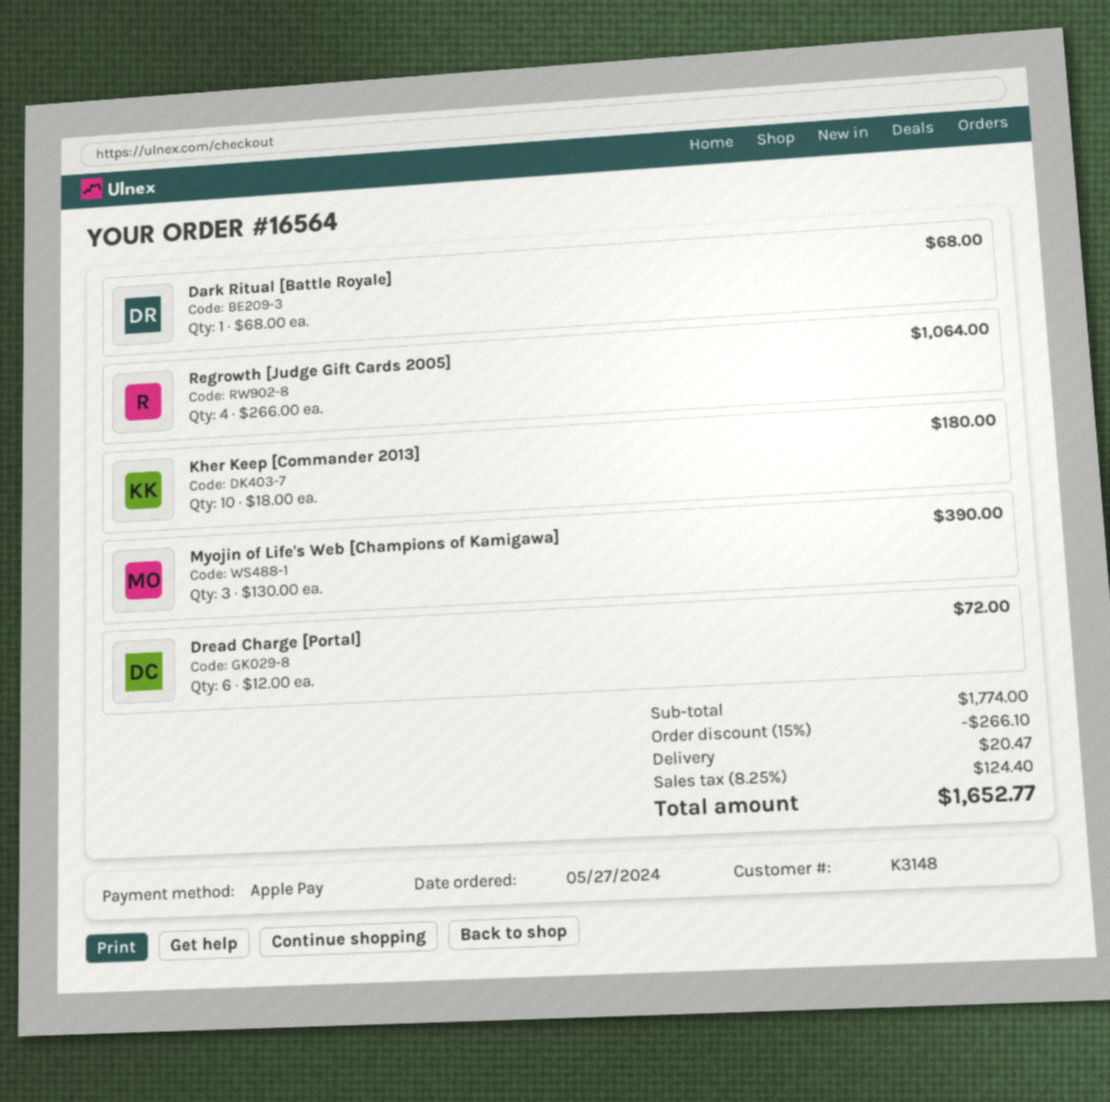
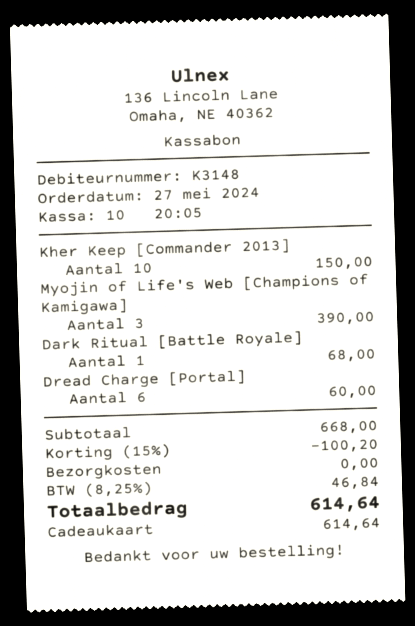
payment method: Apple Pay -> gift card
Regrowth [Judge Gift Cards 2005]: 4 for 1064.00 -> none
Kher Keep [Commander 2013]: 10 for 180.00 -> 10 for 150.00
Dread Charge [Portal]: 6 for 72.00 -> 6 for 60.00
subtotal: 1774.00 -> 668.00
discount: 15% = 266.10 -> 15% = 100.20
shipping: 20.47 -> 0.00
tax: 8.25% = 124.40 -> 8.25% = 46.84
total: 1652.77 -> 614.64

